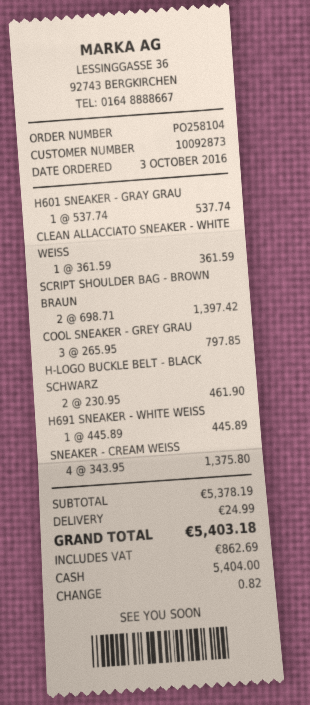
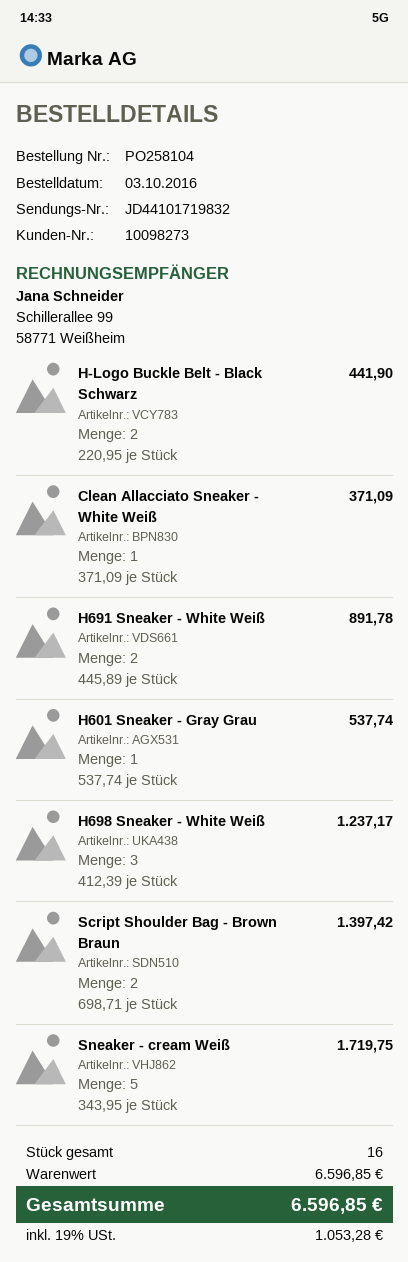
customer number: 10092873 -> 10098273
CLEAN ALLACCIATO SNEAKER - WHITE WEISS: 1 x 361.59 = 361.59 -> 1 x 371.09 = 371.09
COOL SNEAKER - GREY GRAU: 3 x 265.95 = 797.85 -> none
H-LOGO BUCKLE BELT - BLACK SCHWARZ: 2 x 230.95 = 461.90 -> 2 x 220.95 = 441.90
H691 SNEAKER - WHITE WEISS: 1 x 445.89 = 445.89 -> 2 x 445.89 = 891.78
SNEAKER - CREAM WEISS: 4 x 343.95 = 1375.80 -> 5 x 343.95 = 1719.75
H698 Sneaker - White Weiß: none -> 3 x 412.39 = 1237.17
subtotal: 5378.19 -> 6596.85
shipping: 24.99 -> none
tax: 862.69 -> 1053.28
total: 5403.18 -> 6596.85

